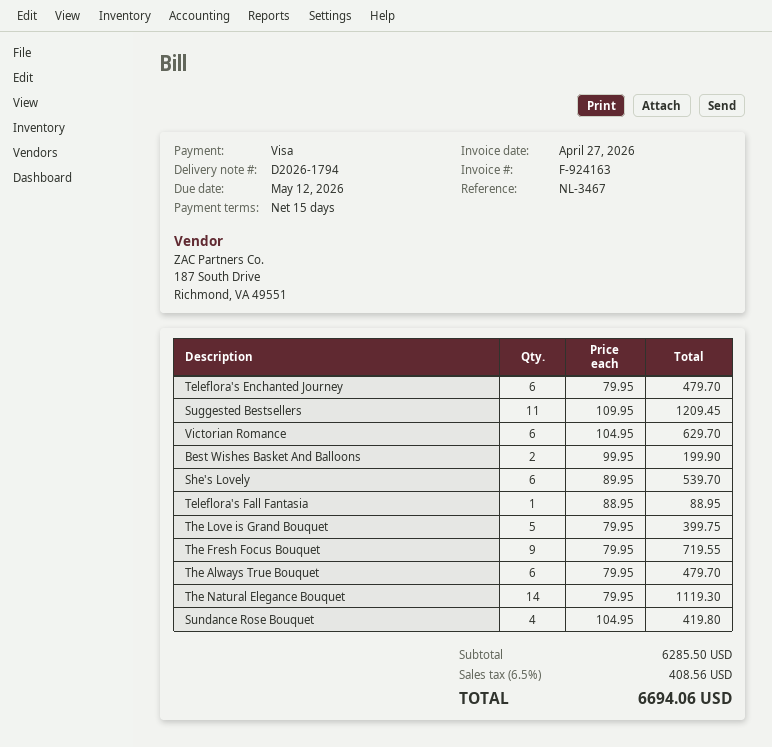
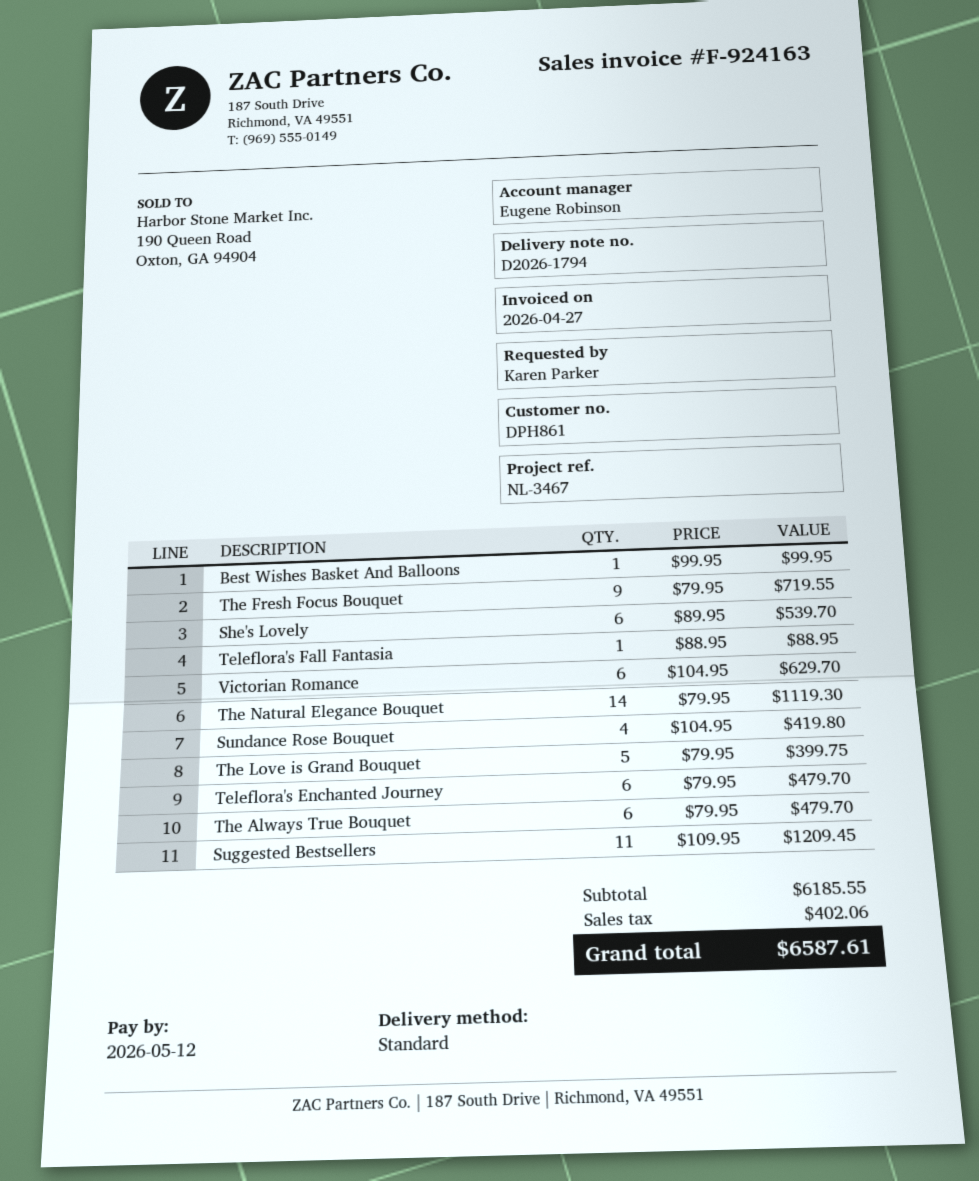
Best Wishes Basket And Balloons: 2 x 99.95 = 199.90 -> 1 x 99.95 = 99.95
subtotal: 6285.50 -> 6185.55
tax: 408.56 -> 402.06
total: 6694.06 -> 6587.61

